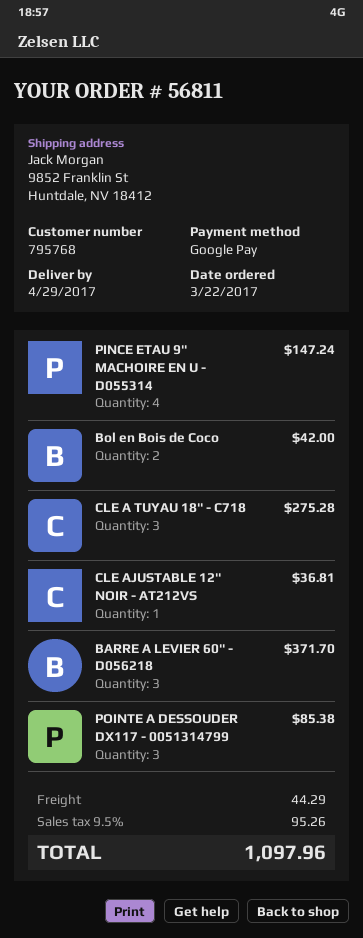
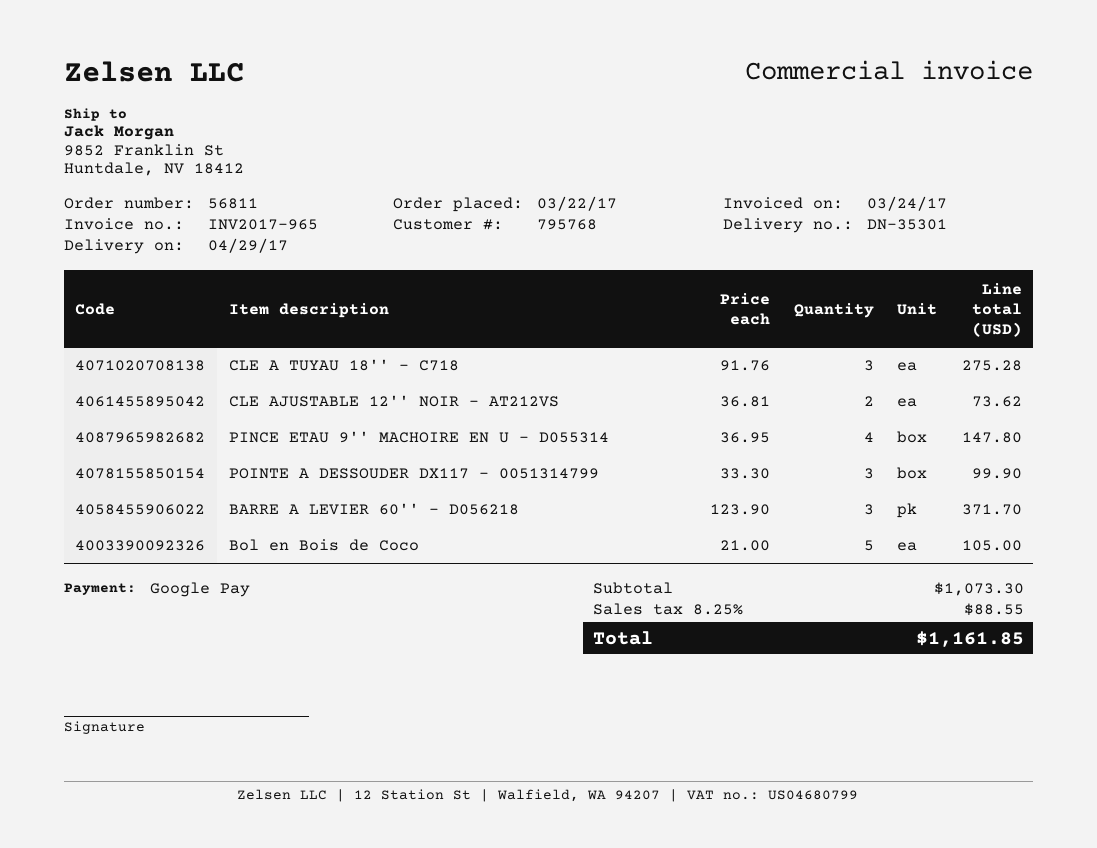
PINCE ETAU 9'' MACHOIRE EN U - D055314: 4 for 147.24 -> 4 for 147.80
Bol en Bois de Coco: 2 for 42.00 -> 5 for 105.00
CLE AJUSTABLE 12'' NOIR - AT212VS: 1 for 36.81 -> 2 for 73.62
POINTE A DESSOUDER DX117 - 0051314799: 3 for 85.38 -> 3 for 99.90
shipping: 44.29 -> none
tax: 9.5% = 95.26 -> 8.25% = 88.55
total: 1097.96 -> 1161.85

